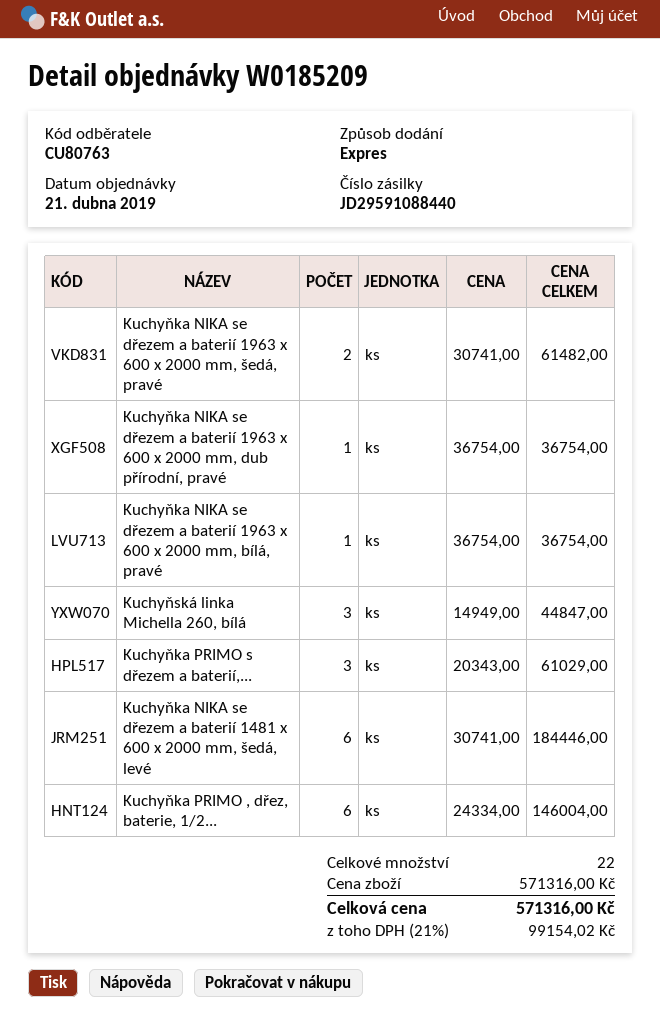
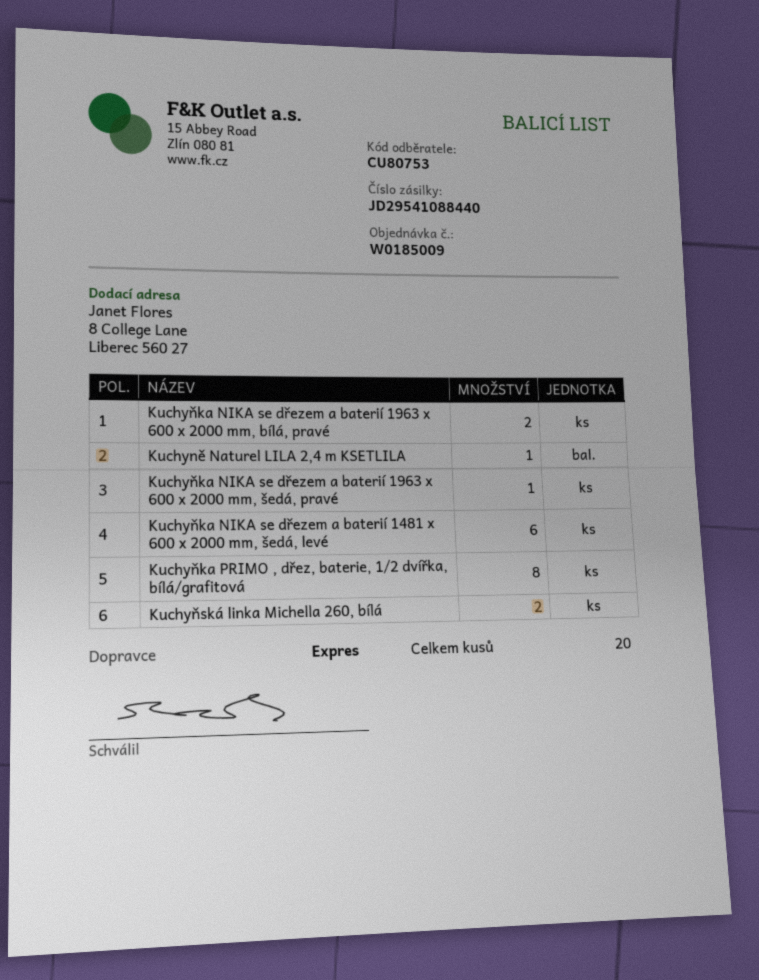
order number: W0185209 -> W0185009
customer number: CU80763 -> CU80753
tracking number: JD29591088440 -> JD29541088440
Kuchyňka NIKA se dřezem a baterií 1963 x 600 x 2000 mm, šedá, pravé: 2 -> 1
Kuchyňka NIKA se dřezem a baterií 1963 x 600 x 2000 mm, dub přírodní, pravé: 1 -> none
Kuchyňka NIKA se dřezem a baterií 1963 x 600 x 2000 mm, bílá, pravé: 1 -> 2
Kuchyňská linka Michella 260, bílá: 3 -> 2
Kuchyňka PRIMO s dřezem a baterií,...: 3 -> none
Kuchyňka PRIMO , dřez, baterie, 1/2...: 6 -> 8
Kuchyně Naturel LILA 2,4 m KSETLILA: none -> 1
total quantity: 22 -> 20

